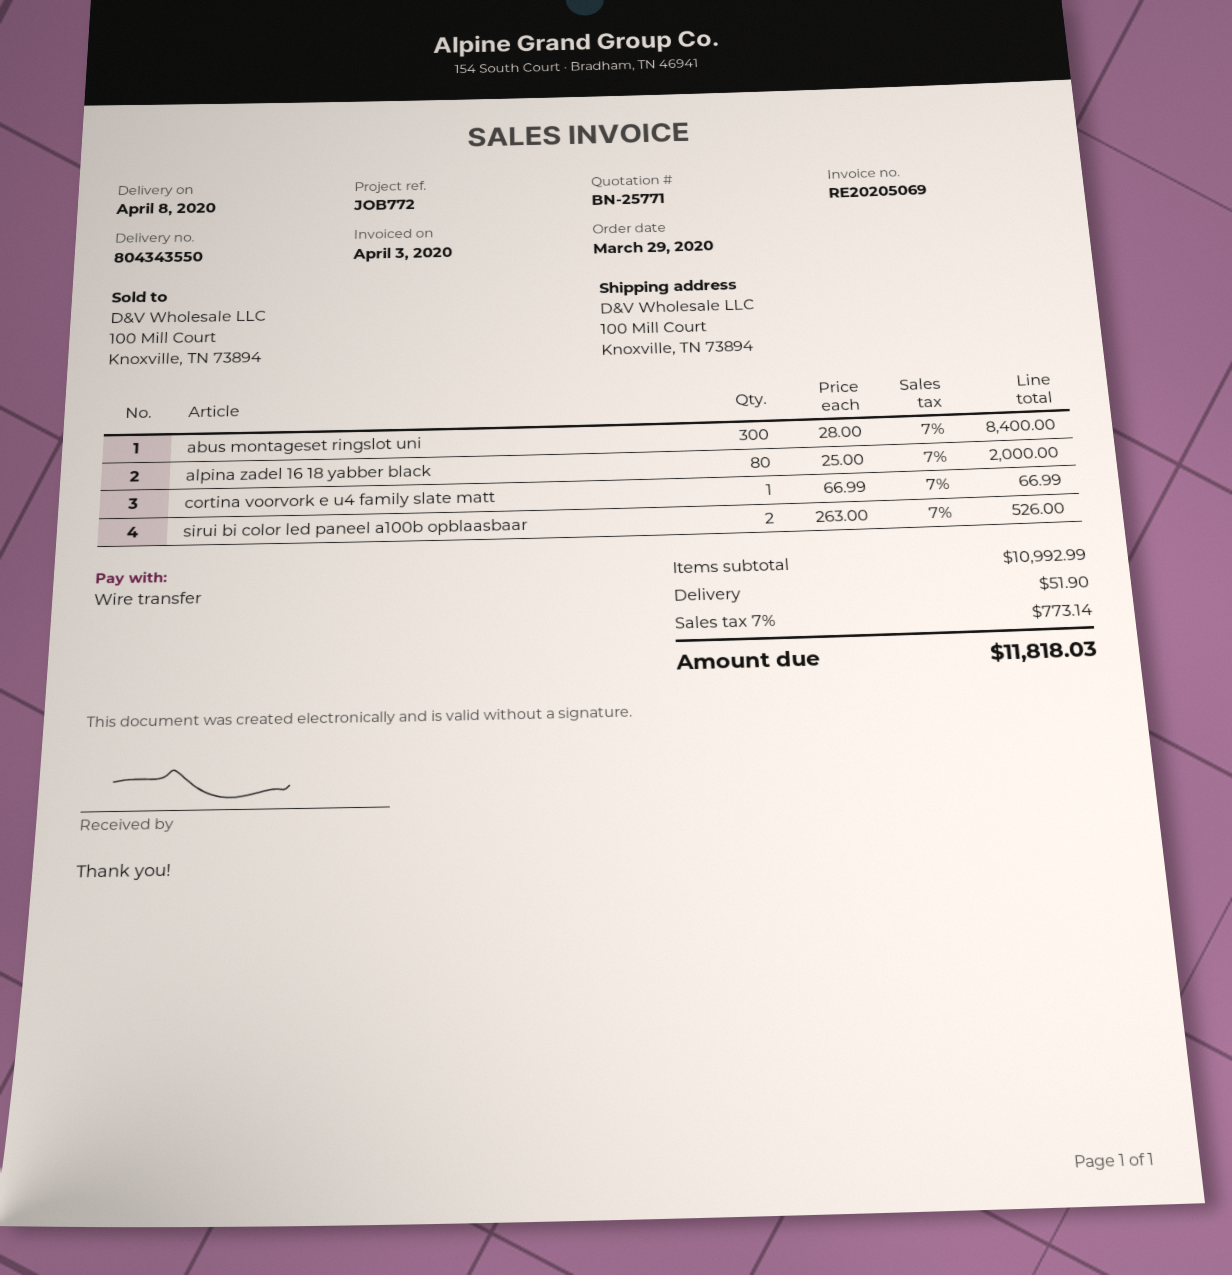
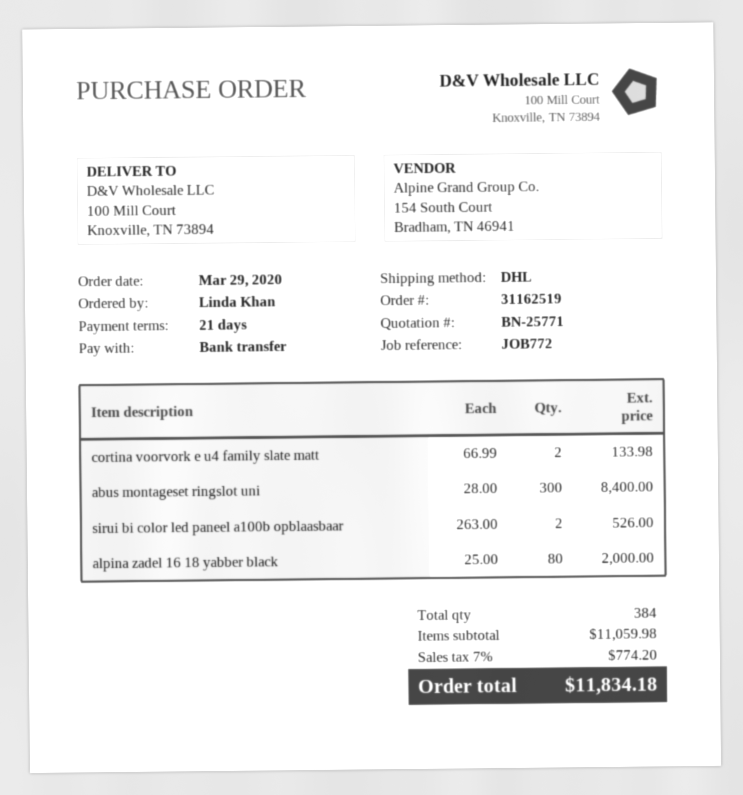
cortina voorvork e u4 family slate matt: 1 x 66.99 = 66.99 -> 2 x 66.99 = 133.98
subtotal: 10992.99 -> 11059.98
shipping: 51.90 -> none
tax: 7% = 773.14 -> 7% = 774.20
total: 11818.03 -> 11834.18

